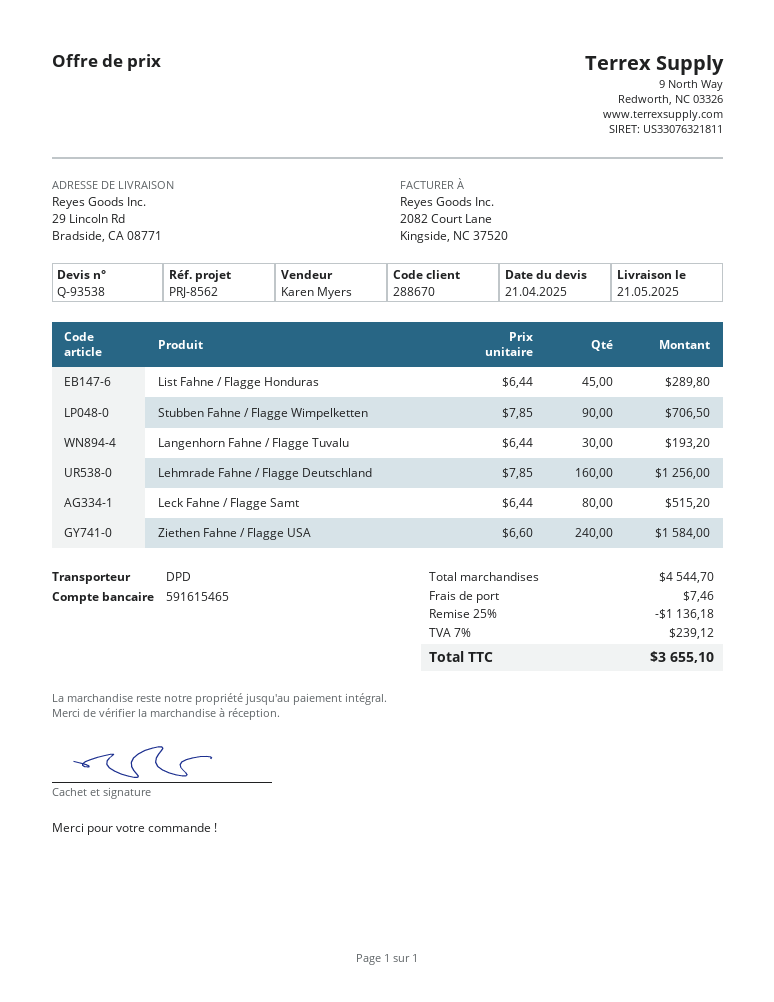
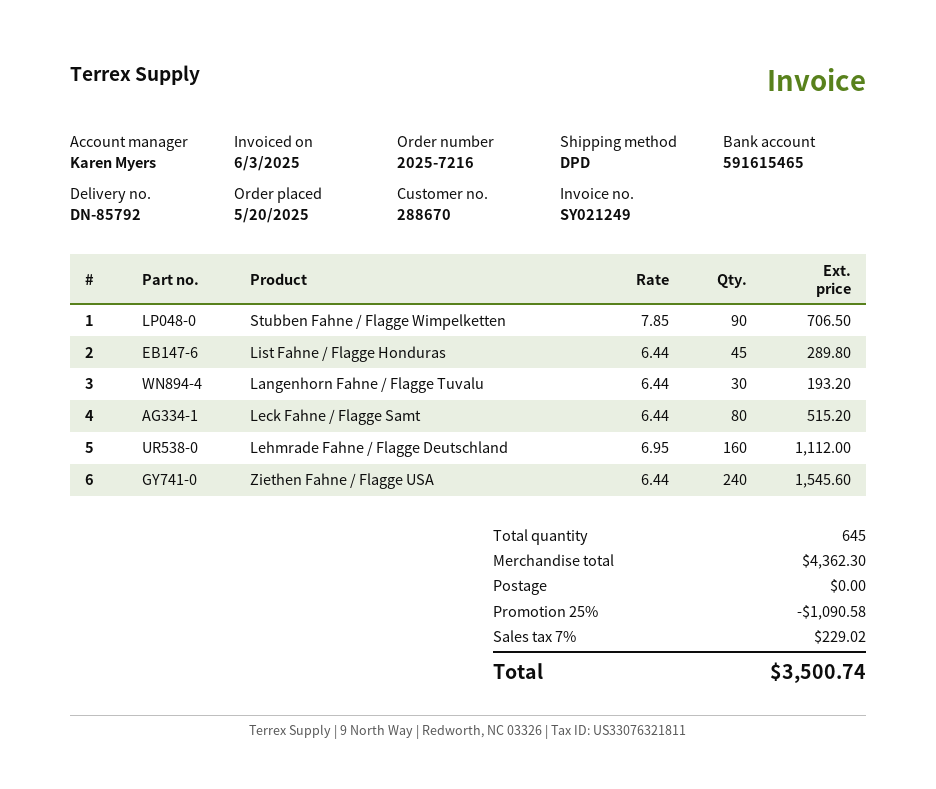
Lehmrade Fahne / Flagge Deutschland: 160 x 7.85 = 1256.00 -> 160 x 6.95 = 1112.00
Ziethen Fahne / Flagge USA: 240 x 6.60 = 1584.00 -> 240 x 6.44 = 1545.60
subtotal: 4544.70 -> 4362.30
discount: 25% = 1136.18 -> 25% = 1090.58
shipping: 7.46 -> 0.00
tax: 7% = 239.12 -> 7% = 229.02
total: 3655.10 -> 3500.74

